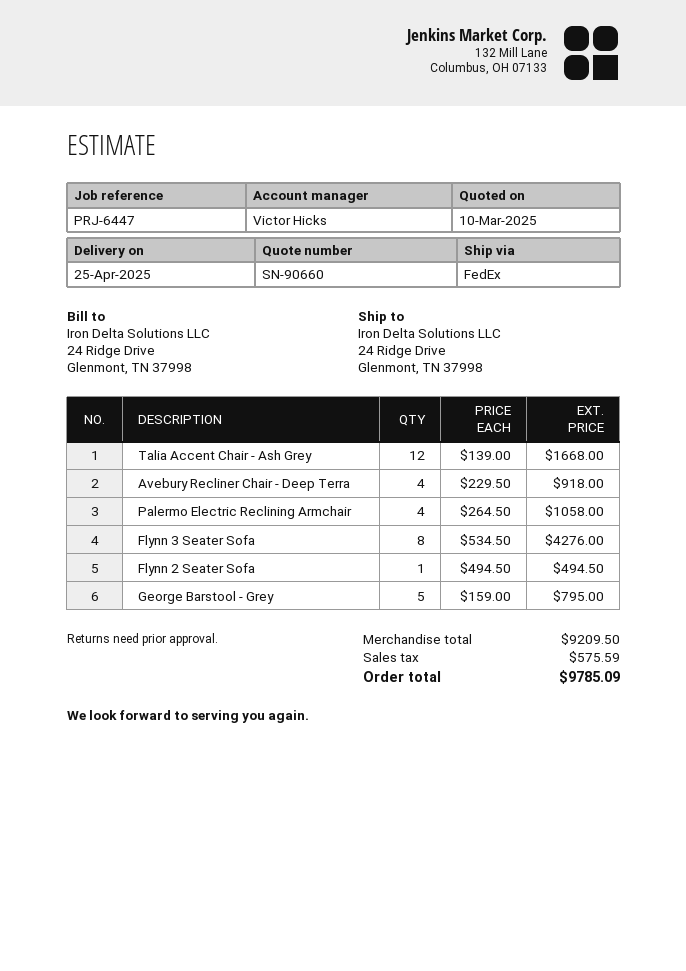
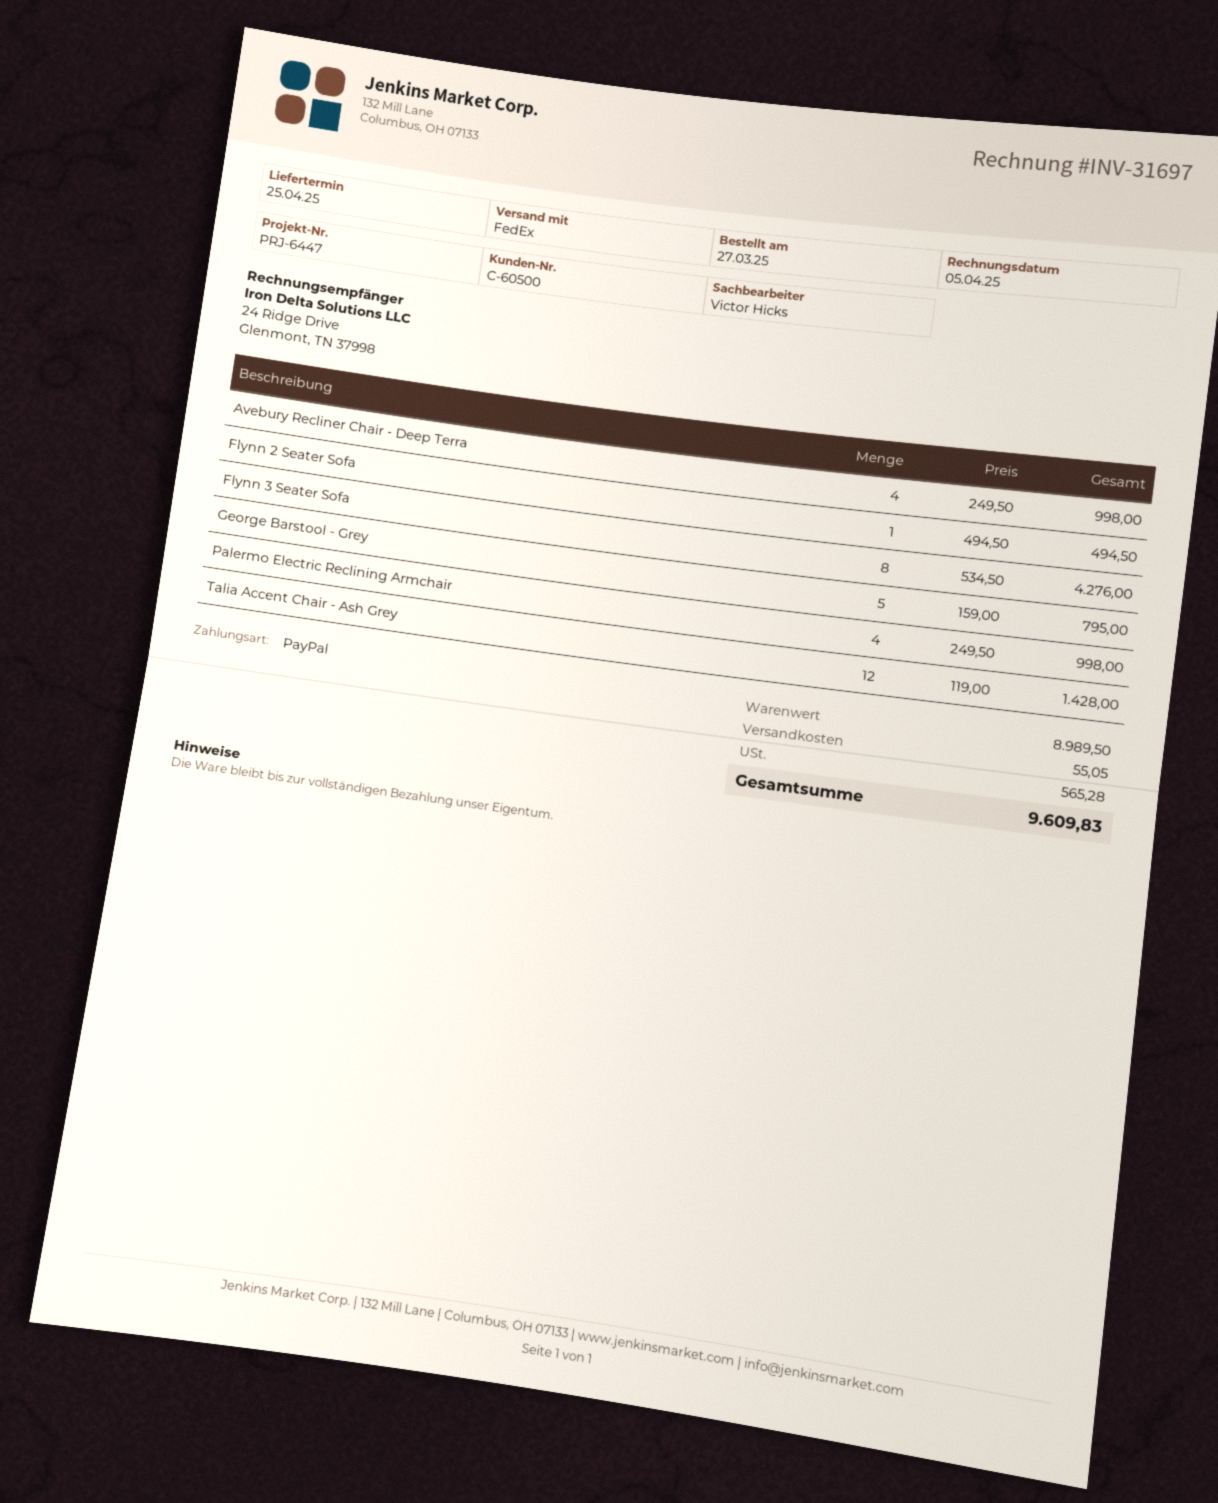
Talia Accent Chair - Ash Grey: 12 x 139.00 = 1668.00 -> 12 x 119.00 = 1428.00
Avebury Recliner Chair - Deep Terra: 4 x 229.50 = 918.00 -> 4 x 249.50 = 998.00
Palermo Electric Reclining Armchair: 4 x 264.50 = 1058.00 -> 4 x 249.50 = 998.00
subtotal: 9209.50 -> 8989.50
shipping: none -> 55.05
tax: 575.59 -> 565.28
total: 9785.09 -> 9609.83

